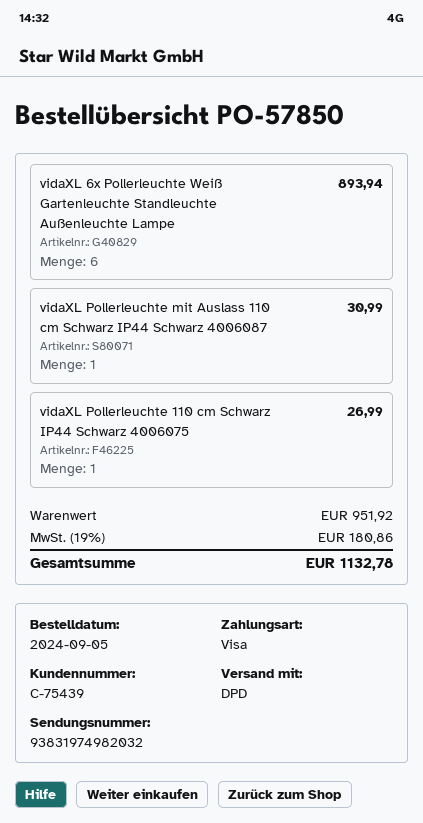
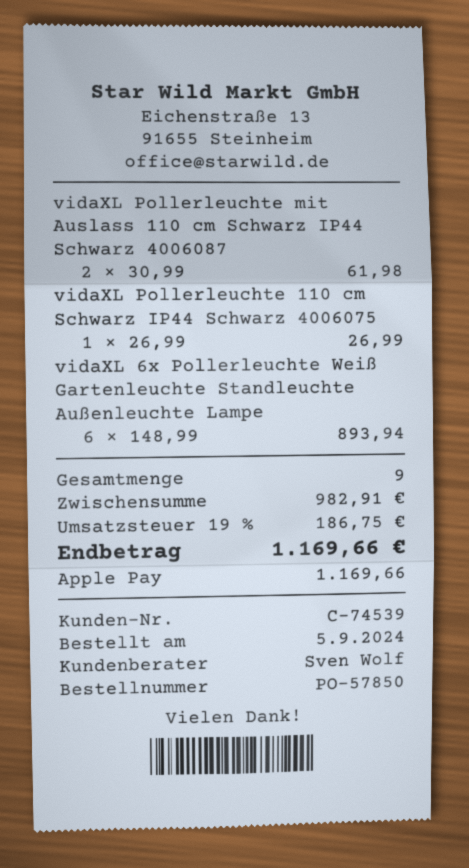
customer number: C-75439 -> C-74539
payment method: Visa -> Apple Pay
vidaXL Pollerleuchte mit Auslass 110 cm Schwarz IP44 Schwarz 4006087: 1 for 30.99 -> 2 for 61.98
subtotal: 951.92 -> 982.91
tax: 19% = 180.86 -> 19% = 186.75
total: 1132.78 -> 1169.66

